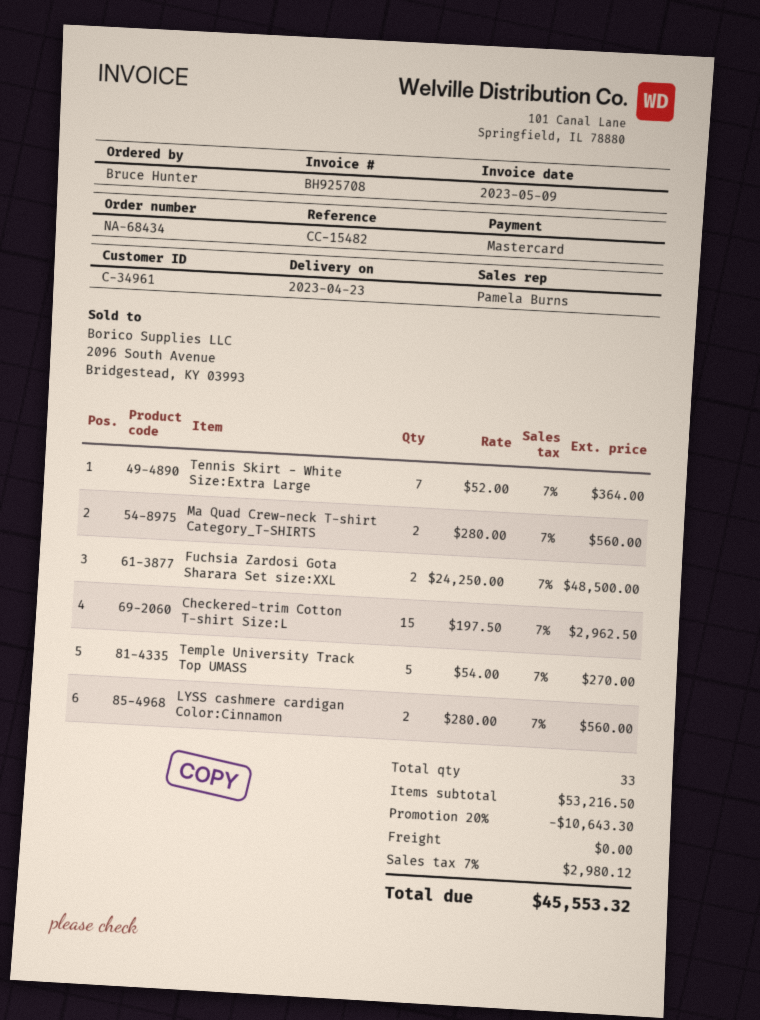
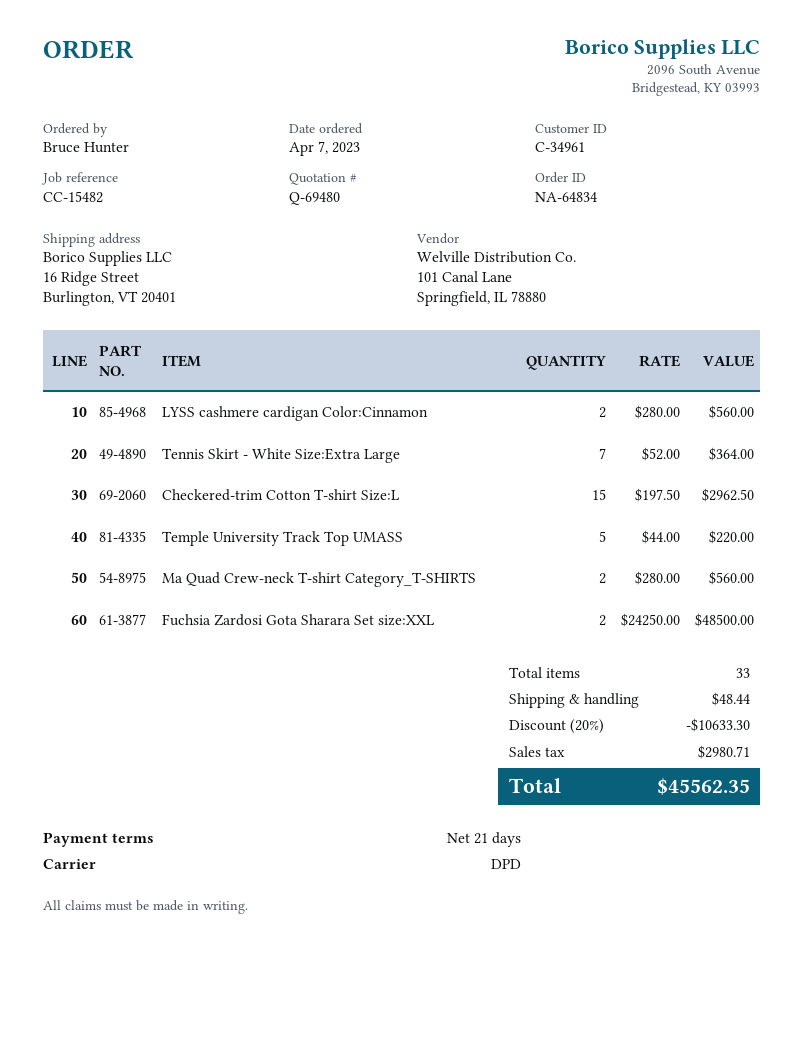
order number: NA-68434 -> NA-64834
Temple University Track Top UMASS: 5 x 54.00 = 270.00 -> 5 x 44.00 = 220.00
discount: 20% = 10643.30 -> 20% = 10633.30
shipping: 0.00 -> 48.44
tax: 2980.12 -> 2980.71
total: 45553.32 -> 45562.35

